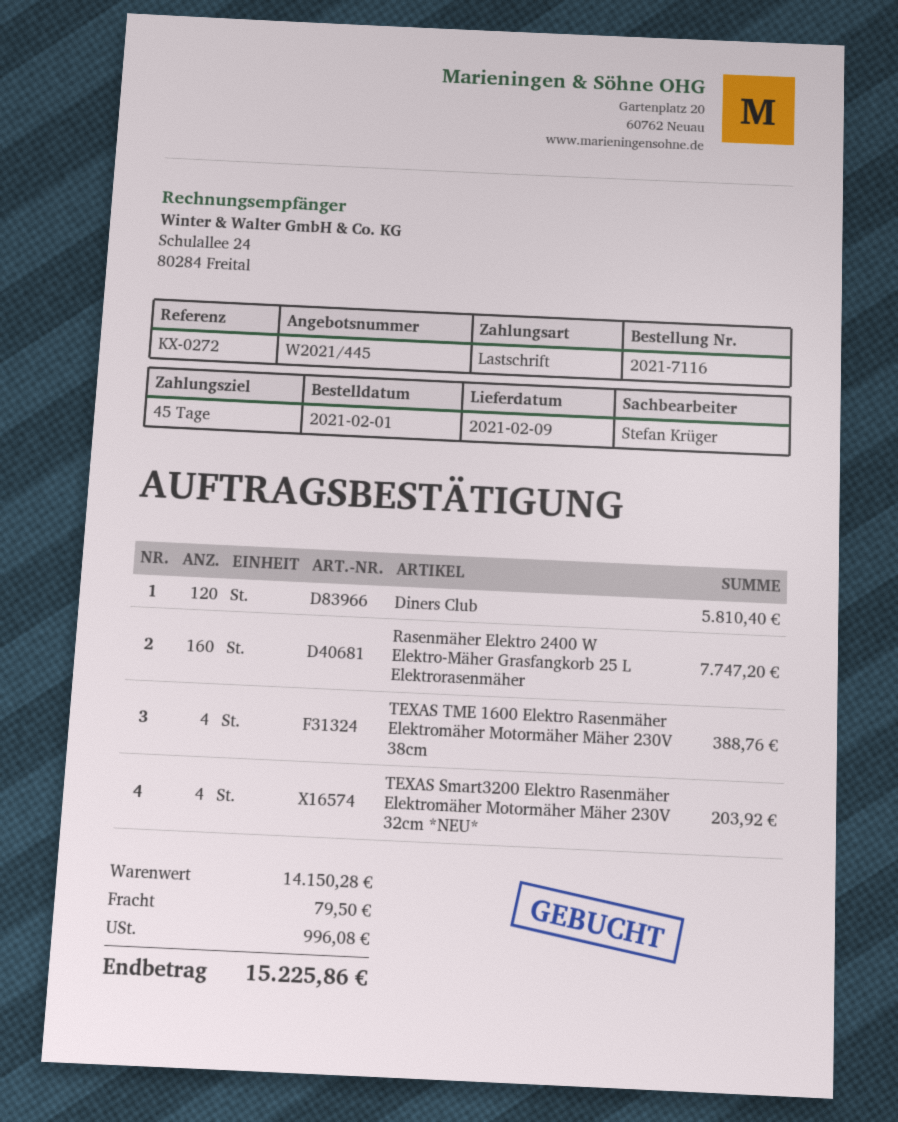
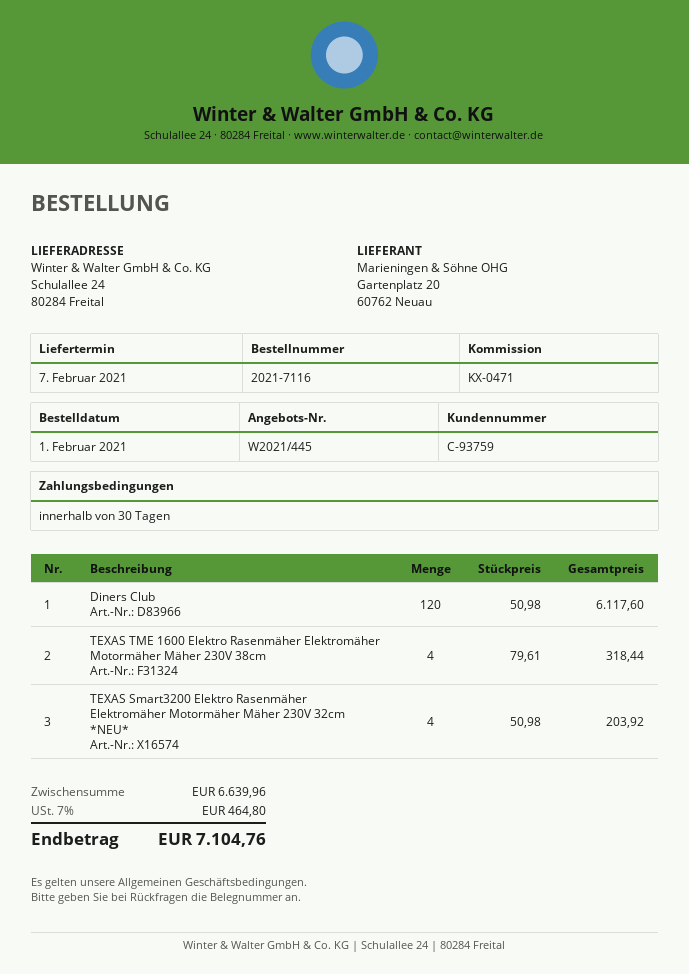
delivery date: 2021-02-09 -> 2021-02-07
payment terms: 45 days -> 30 days
reference: KX-0272 -> KX-0471
Diners Club: 120 for 5810.40 -> 120 for 6117.60
Rasenmäher Elektro 2400 W Elektro-Mäher Grasfangkorb 25 L Elektrorasenmäher: 160 for 7747.20 -> none
TEXAS TME 1600 Elektro Rasenmäher Elektromäher Motormäher Mäher 230V 38cm: 4 for 388.76 -> 4 for 318.44
subtotal: 14150.28 -> 6639.96
shipping: 79.50 -> none
tax: 996.08 -> 464.80
total: 15225.86 -> 7104.76

